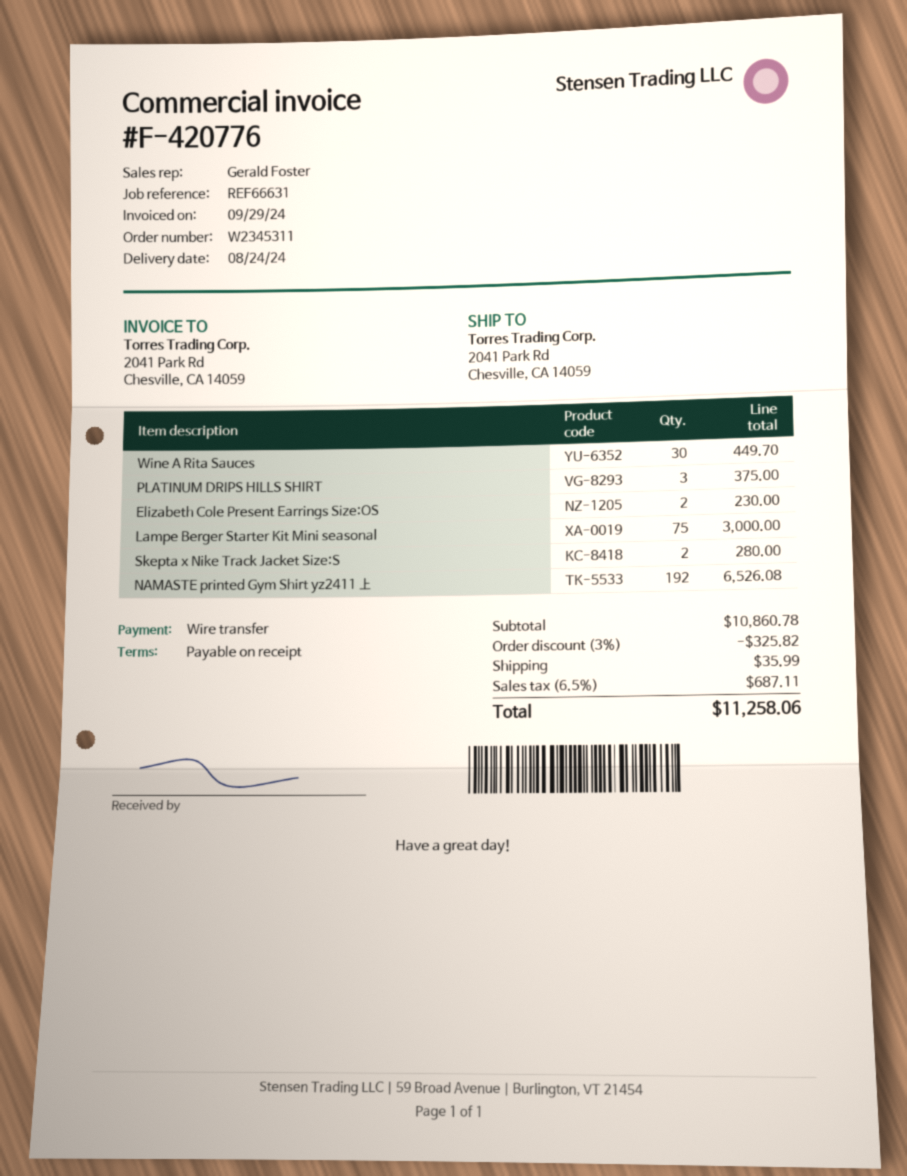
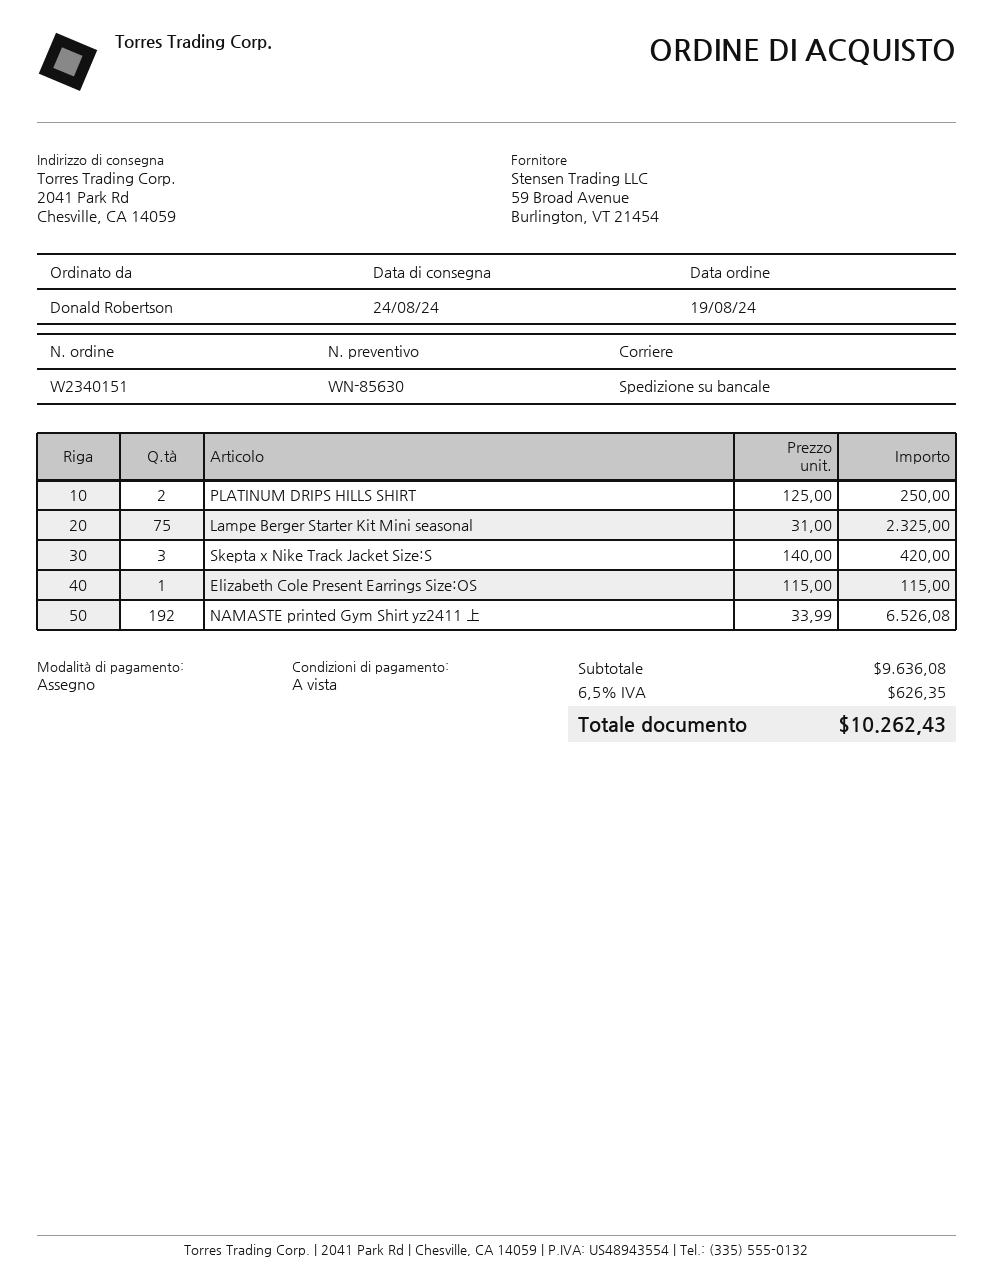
order number: W2345311 -> W2340151
payment method: bank transfer -> cheque
Wine A Rita Sauces: 30 for 449.70 -> none
PLATINUM DRIPS HILLS SHIRT: 3 for 375.00 -> 2 for 250.00
Elizabeth Cole Present Earrings Size:OS: 2 for 230.00 -> 1 for 115.00
Lampe Berger Starter Kit Mini seasonal: 75 for 3000.00 -> 75 for 2325.00
Skepta x Nike Track Jacket Size:S: 2 for 280.00 -> 3 for 420.00
subtotal: 10860.78 -> 9636.08
discount: 3% = 325.82 -> none
shipping: 35.99 -> none
tax: 6.5% = 687.11 -> 6.5% = 626.35
total: 11258.06 -> 10262.43

